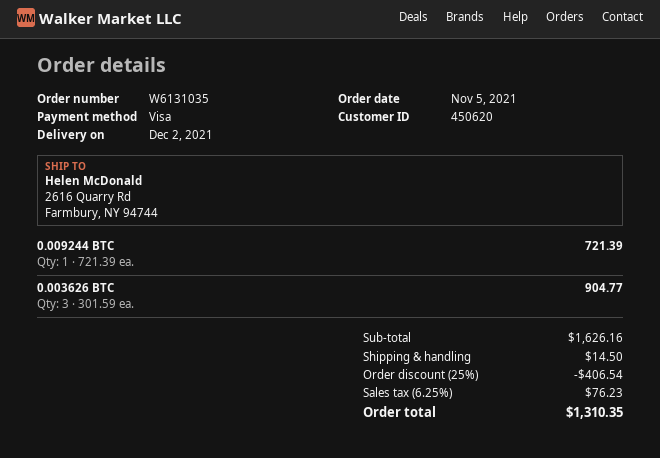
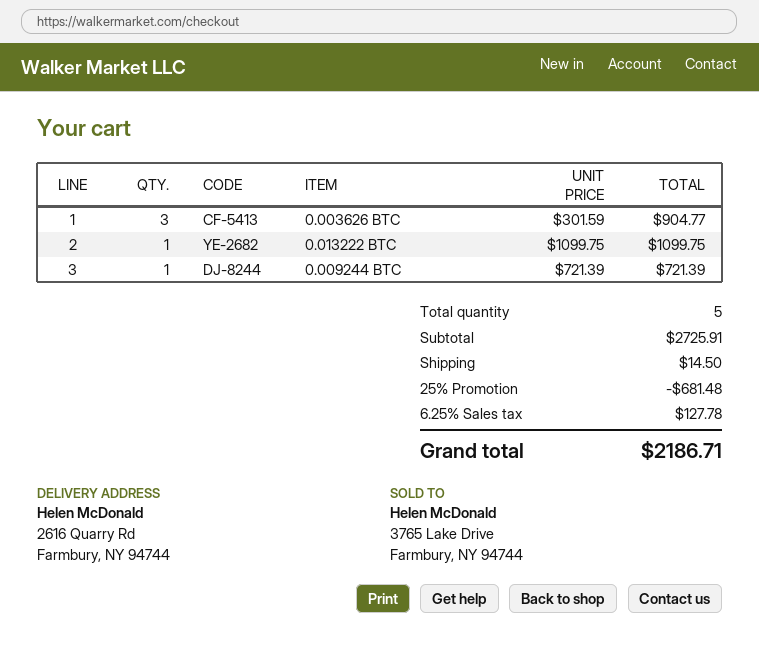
0.013222 BTC: none -> 1 x 1099.75 = 1099.75
subtotal: 1626.16 -> 2725.91
discount: 25% = 406.54 -> 25% = 681.48
tax: 6.25% = 76.23 -> 6.25% = 127.78
total: 1310.35 -> 2186.71

